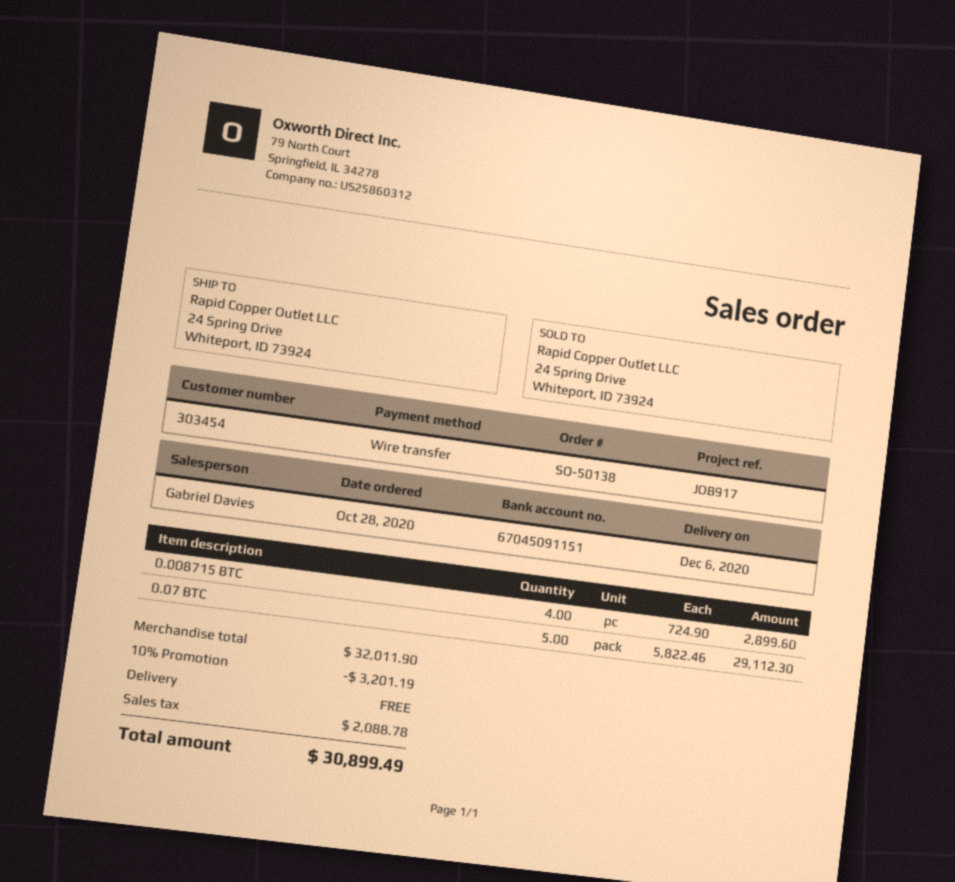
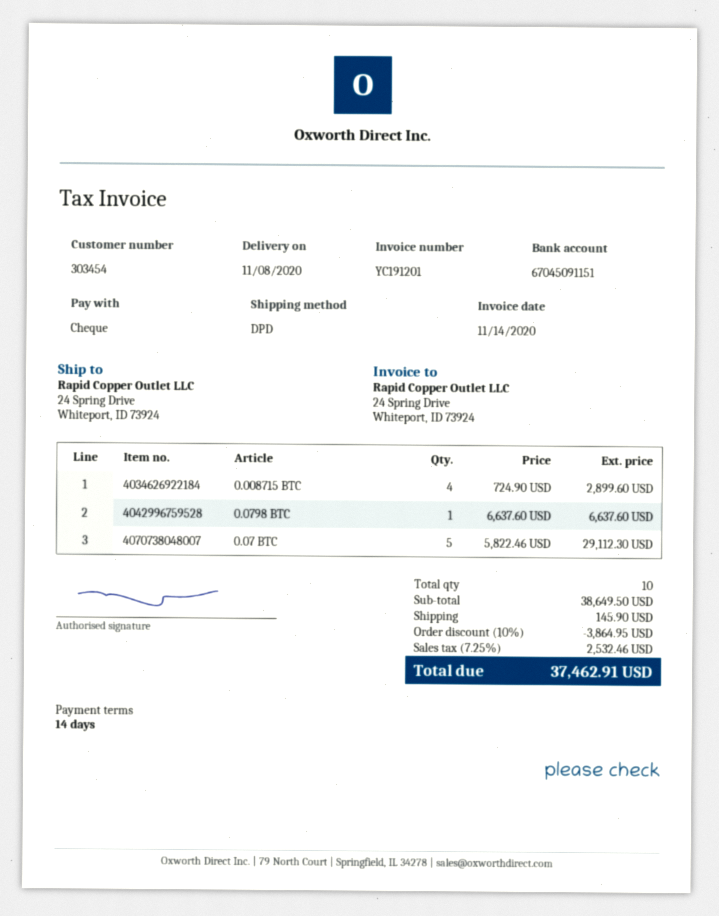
delivery date: 2020-12-06 -> 2020-11-08
payment method: bank transfer -> cheque
0.0798 BTC: none -> 1 x 6637.60 = 6637.60
subtotal: 32011.90 -> 38649.50
discount: 10% = 3201.19 -> 10% = 3864.95
shipping: 0.00 -> 145.90
tax: 2088.78 -> 2532.46
total: 30899.49 -> 37462.91

